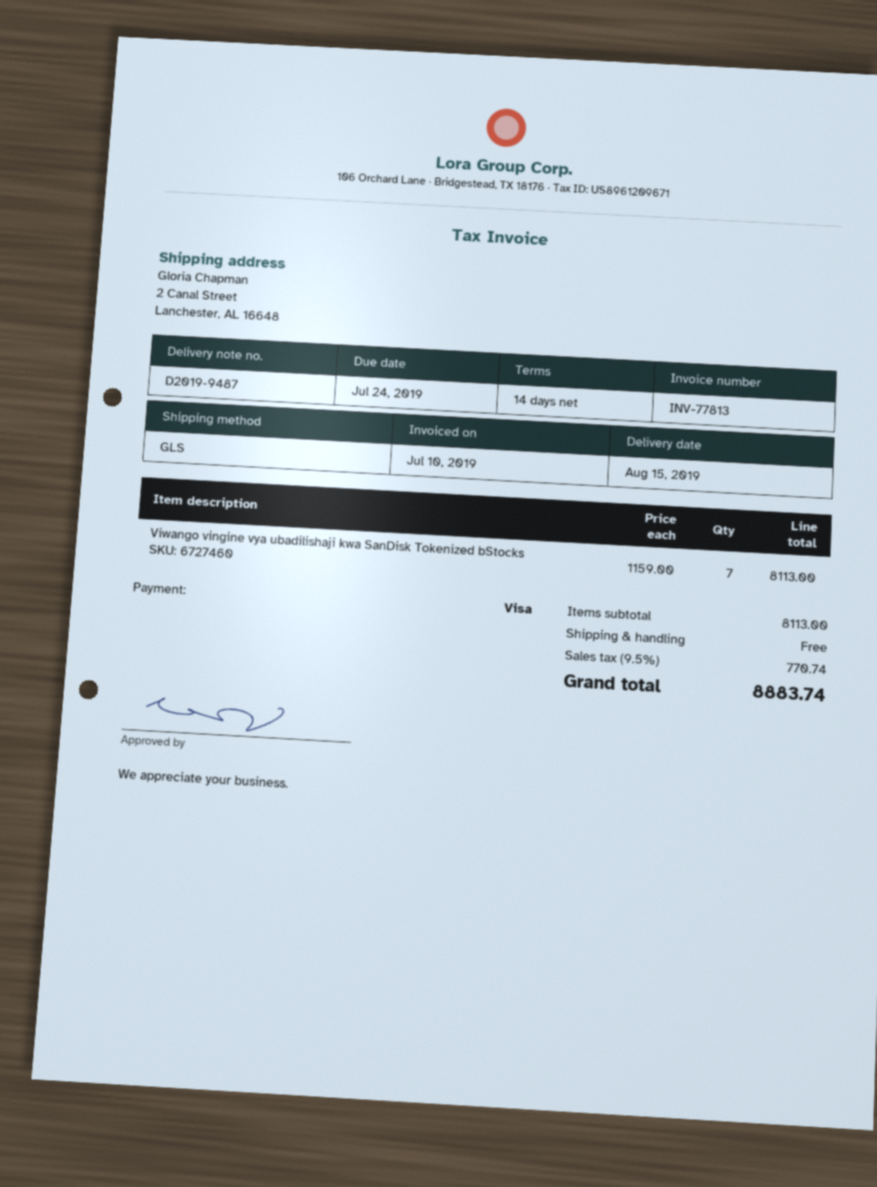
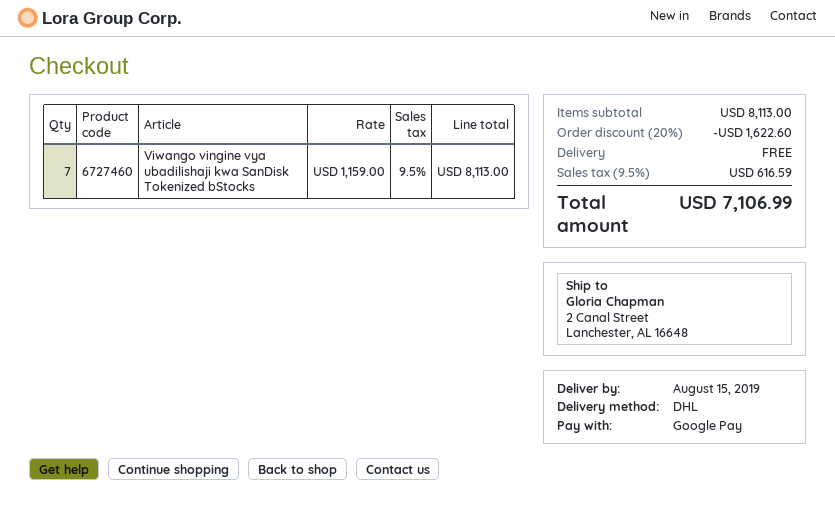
payment method: Visa -> Google Pay
shipping method: GLS -> DHL
discount: none -> 20% = 1622.60
tax: 9.5% = 770.74 -> 9.5% = 616.59
total: 8883.74 -> 7106.99

